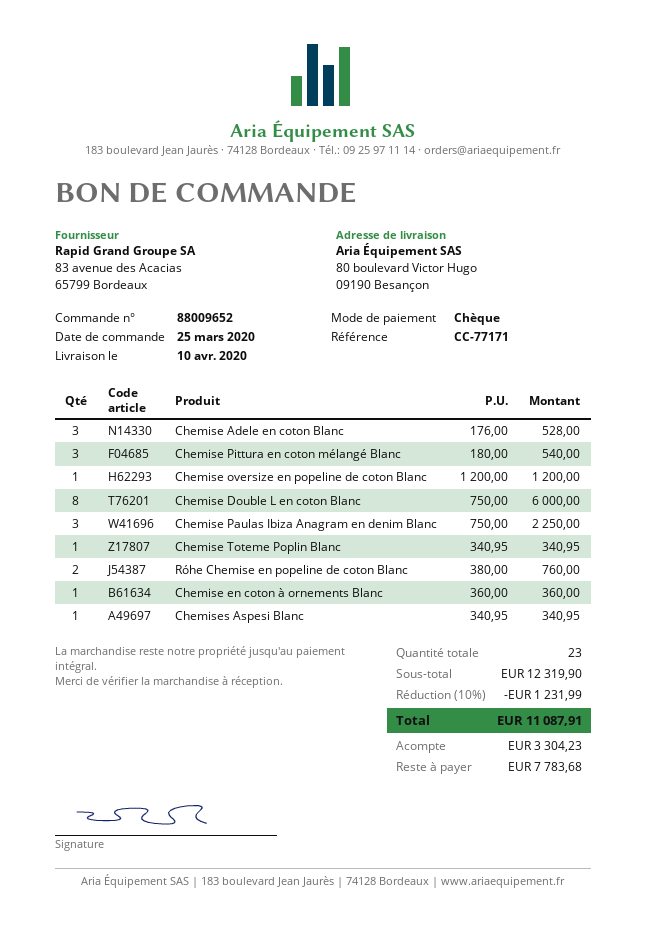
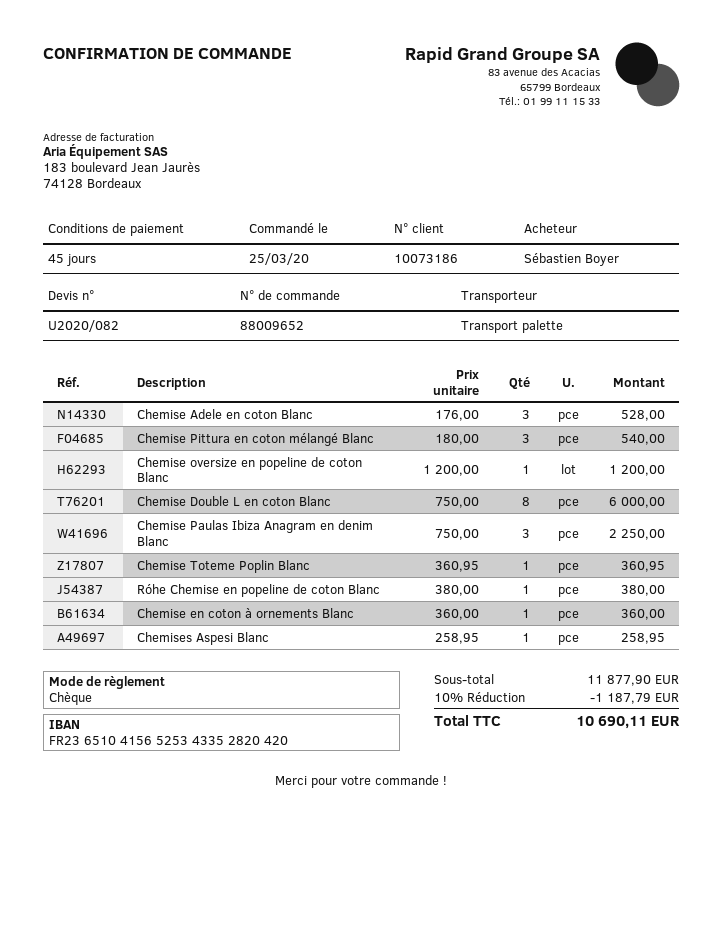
Chemise Toteme Poplin Blanc: 1 x 340.95 = 340.95 -> 1 x 360.95 = 360.95
Róhe Chemise en popeline de coton Blanc: 2 x 380.00 = 760.00 -> 1 x 380.00 = 380.00
Chemises Aspesi Blanc: 1 x 340.95 = 340.95 -> 1 x 258.95 = 258.95
subtotal: 12319.90 -> 11877.90
discount: 10% = 1231.99 -> 10% = 1187.79
total: 11087.91 -> 10690.11

